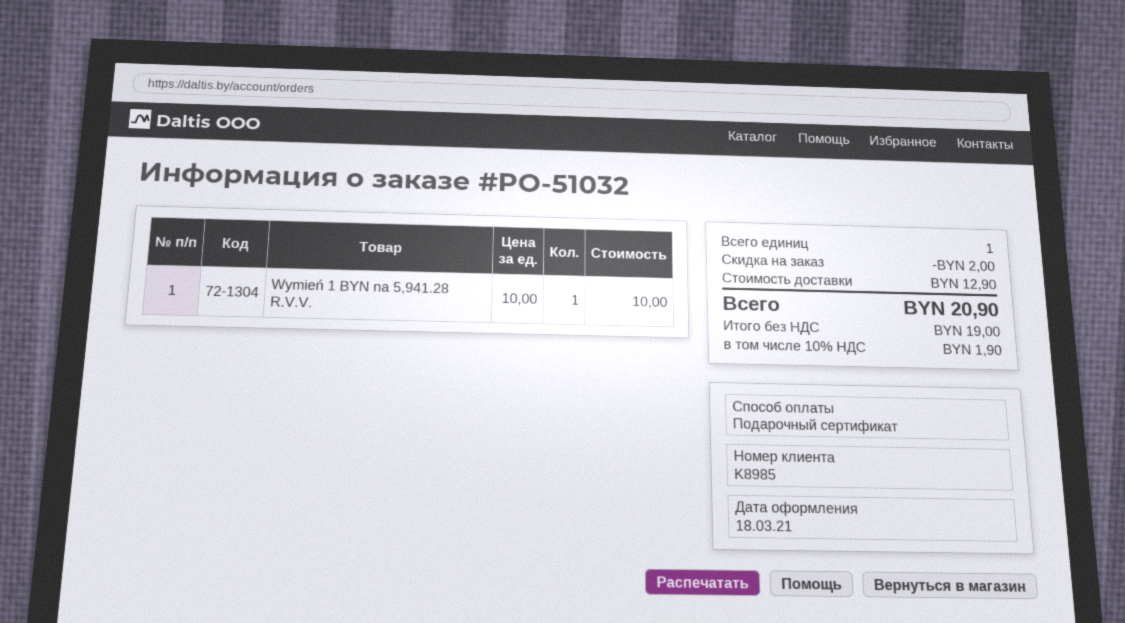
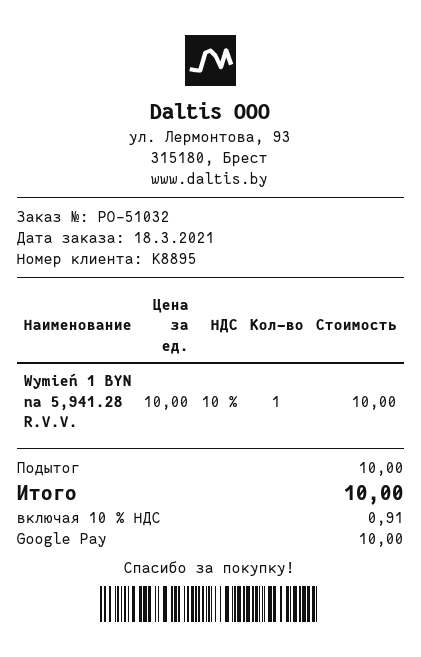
customer number: K8985 -> K8895
payment method: gift card -> Google Pay
discount: 2.00 -> none
shipping: 12.90 -> none
tax: 10% = 1.90 -> 10% = 0.91
total: 20.90 -> 10.00

